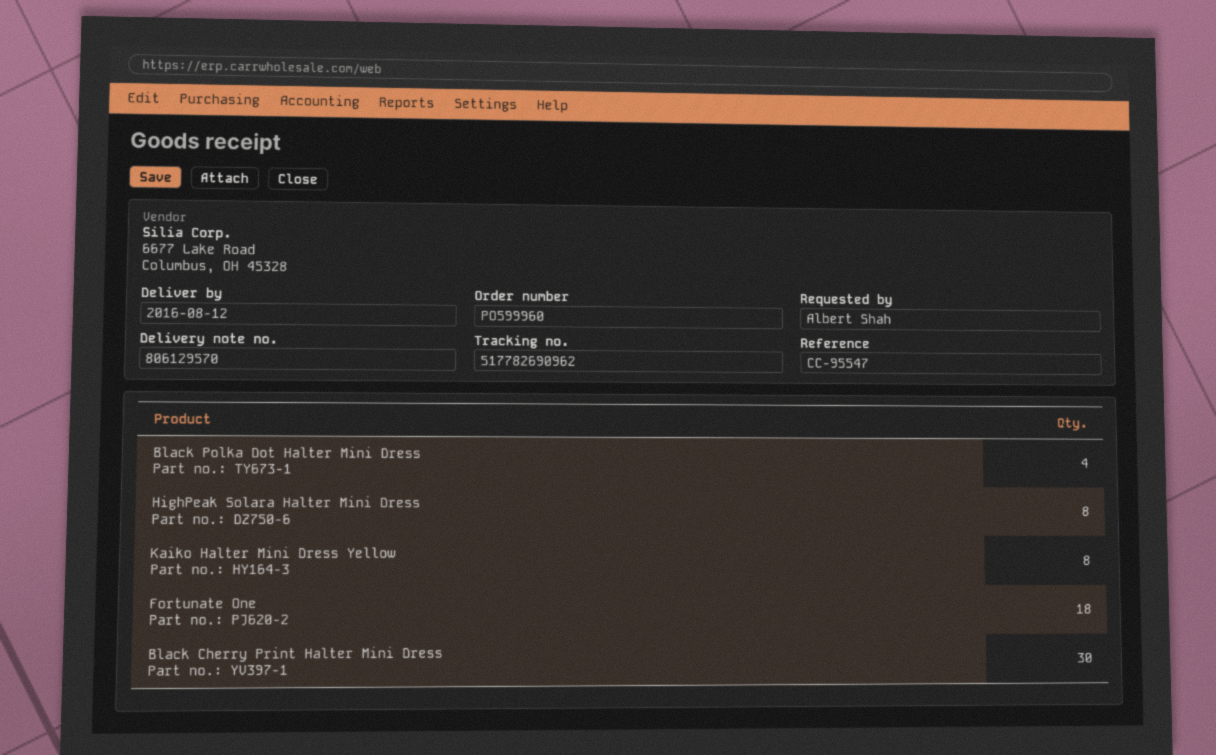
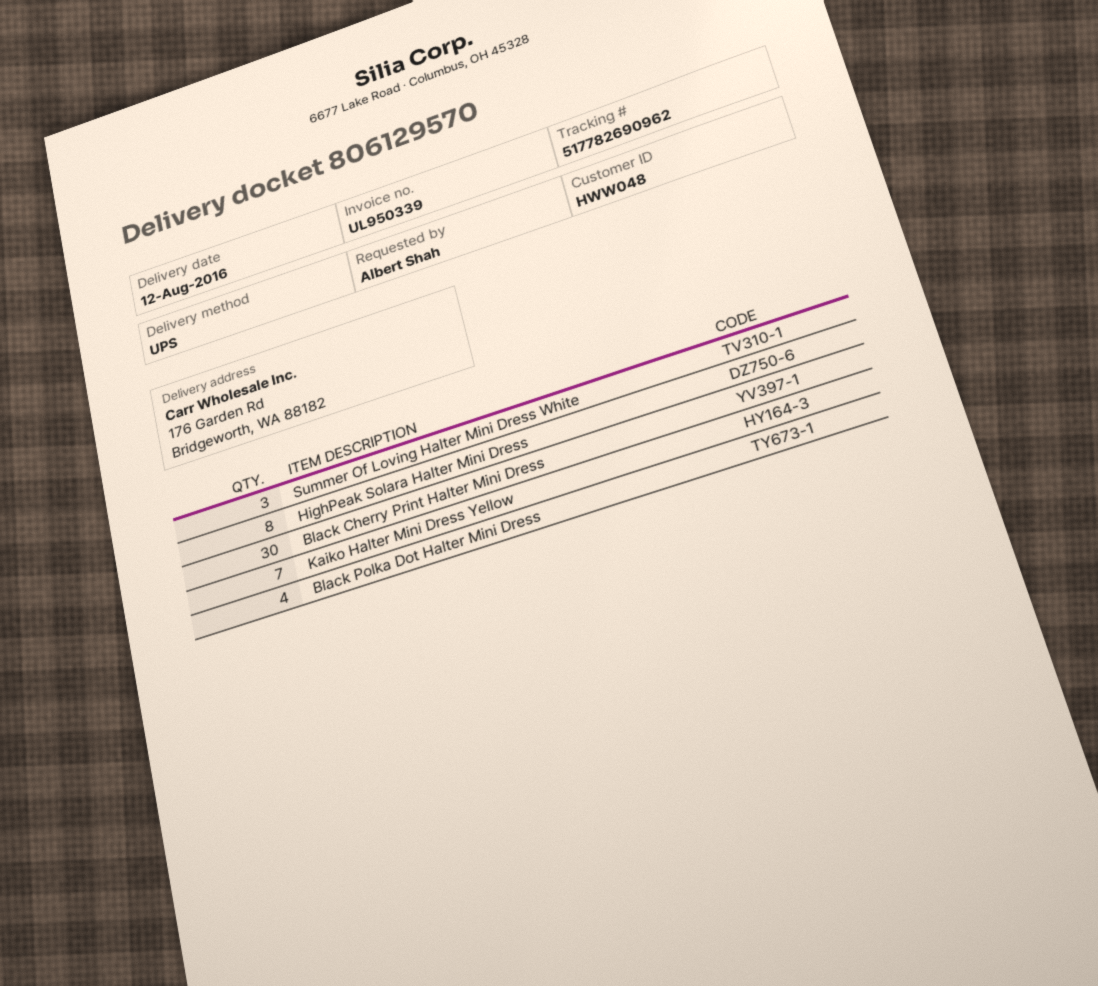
Kaiko Halter Mini Dress Yellow: 8 -> 7
Fortunate One: 18 -> none
Summer Of Loving Halter Mini Dress White: none -> 3

